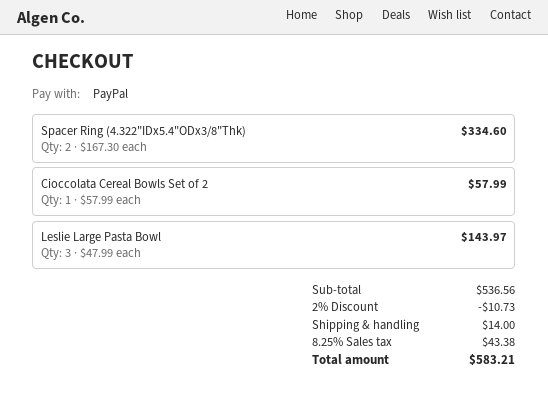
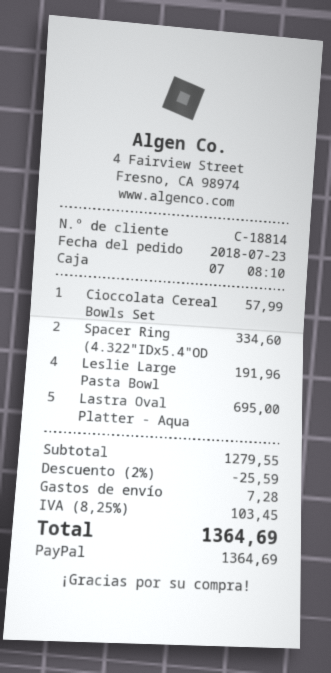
Leslie Large Pasta Bowl: 3 for 143.97 -> 4 for 191.96
Lastra Oval Platter - Aqua: none -> 5 for 695.00
subtotal: 536.56 -> 1279.55
discount: 2% = 10.73 -> 2% = 25.59
shipping: 14.00 -> 7.28
tax: 8.25% = 43.38 -> 8.25% = 103.45
total: 583.21 -> 1364.69

